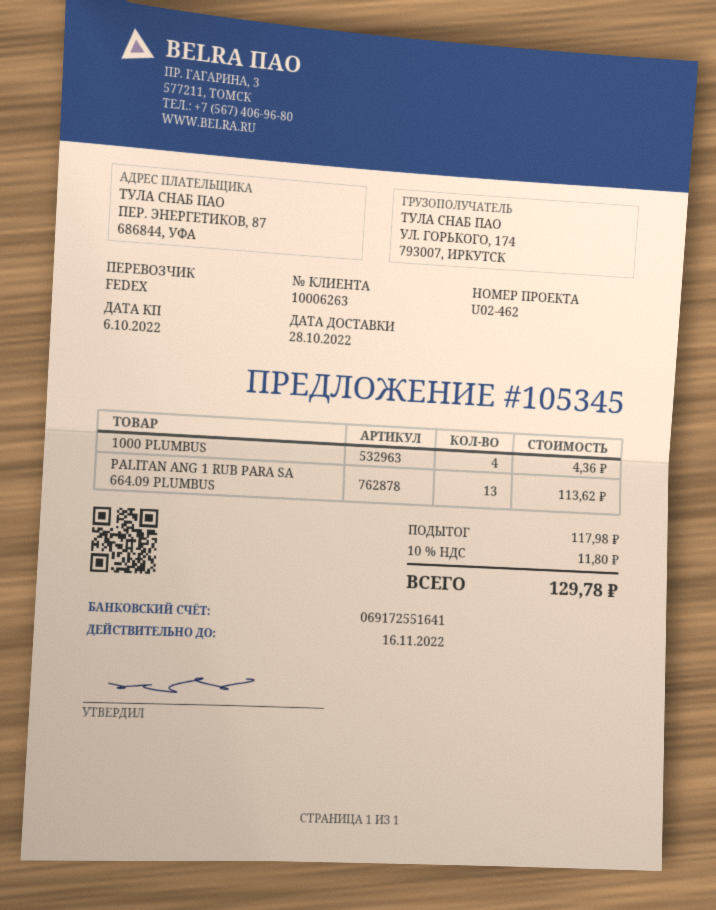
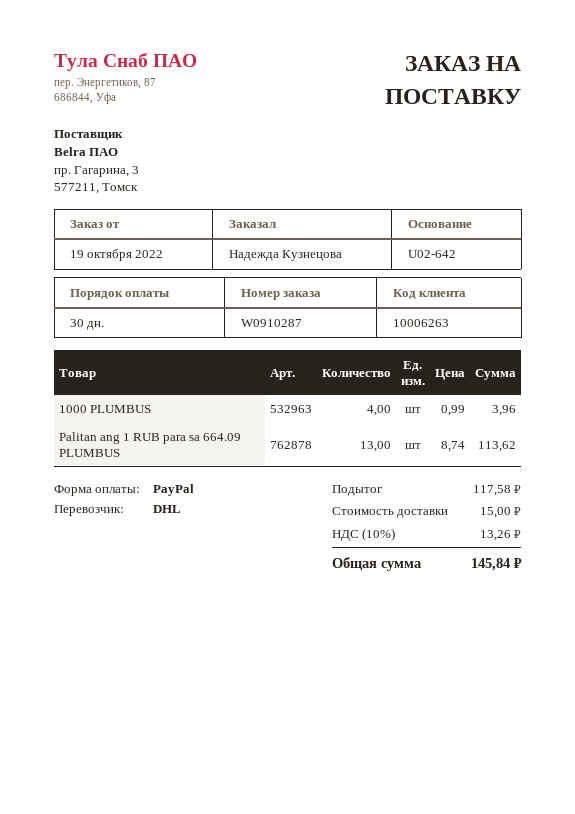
reference: U02-462 -> U02-642
shipping method: FedEx -> DHL
1000 PLUMBUS: 4 for 4.36 -> 4 for 3.96
subtotal: 117.98 -> 117.58
shipping: none -> 15.00
tax: 10% = 11.80 -> 10% = 13.26
total: 129.78 -> 145.84

